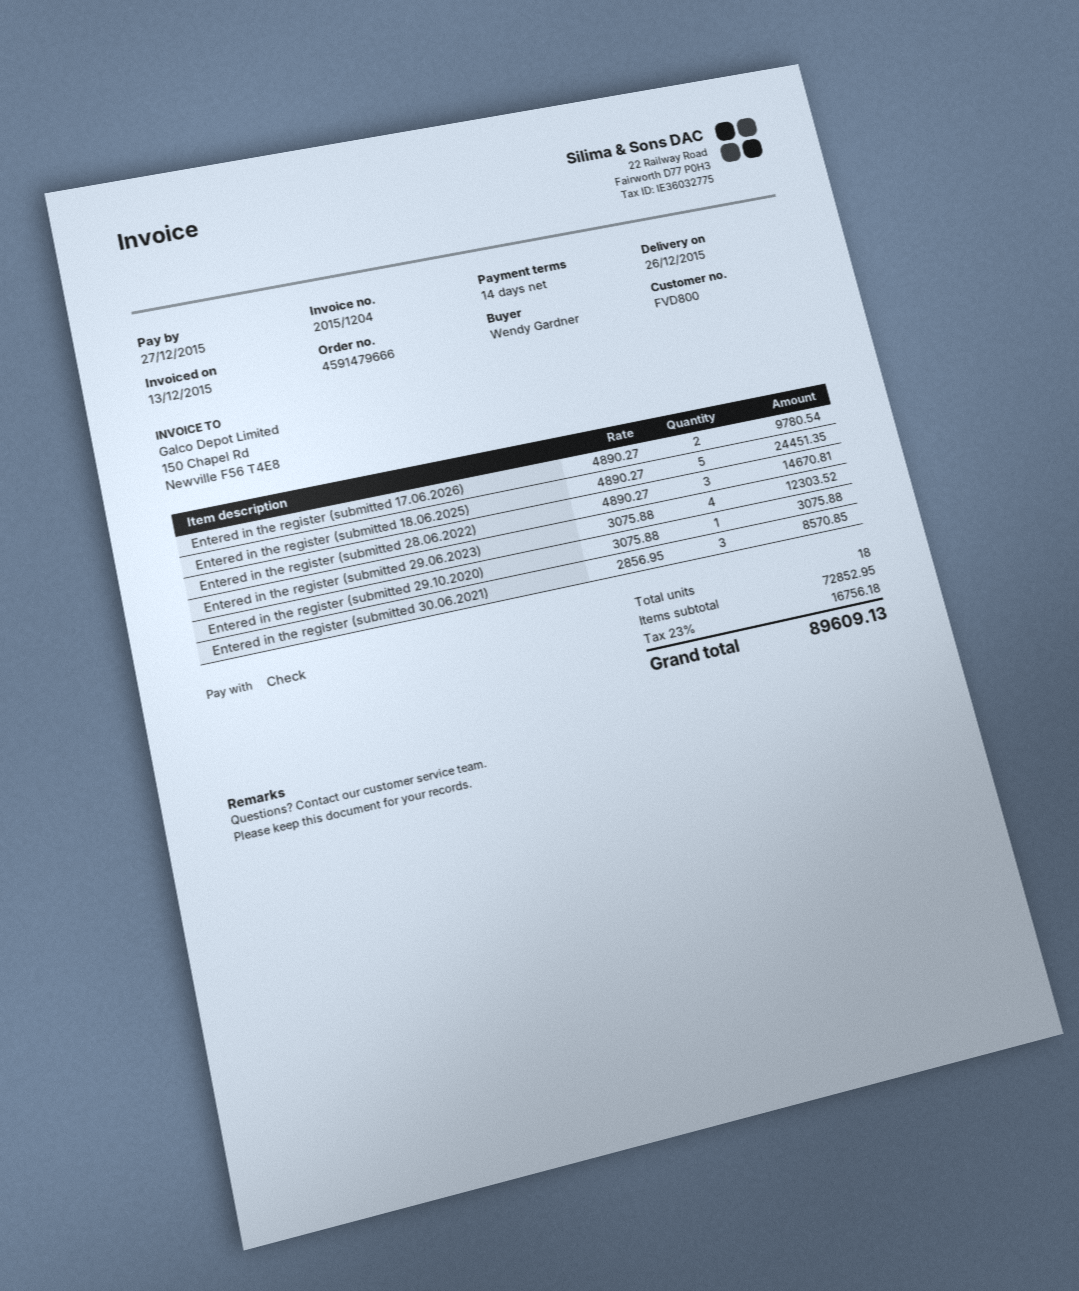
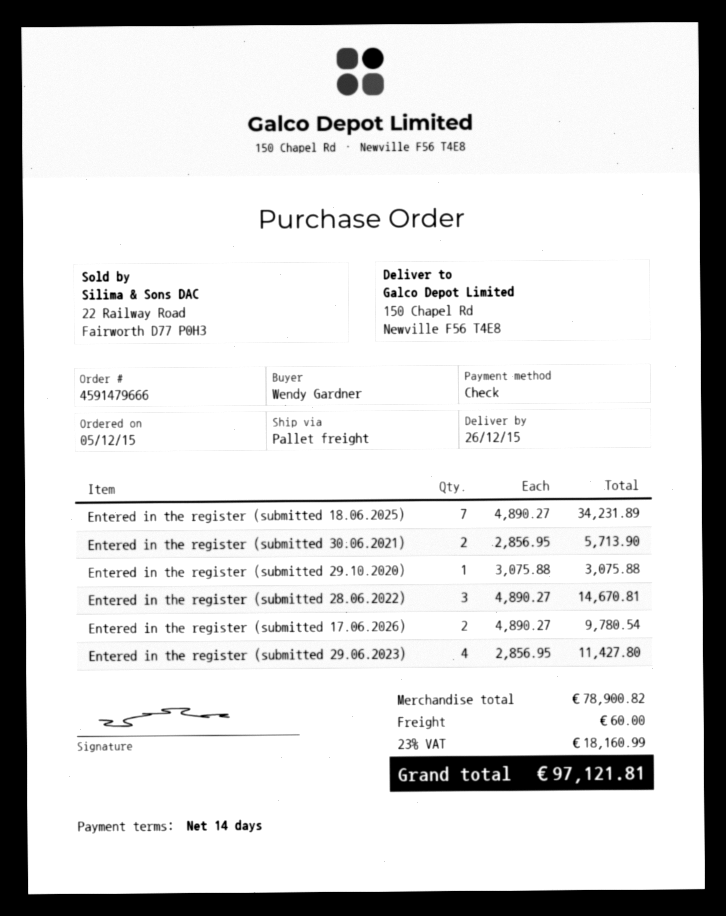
Entered in the register (submitted 18.06.2025): 5 x 4890.27 = 24451.35 -> 7 x 4890.27 = 34231.89
Entered in the register (submitted 29.06.2023): 4 x 3075.88 = 12303.52 -> 4 x 2856.95 = 11427.80
Entered in the register (submitted 30.06.2021): 3 x 2856.95 = 8570.85 -> 2 x 2856.95 = 5713.90
subtotal: 72852.95 -> 78900.82
shipping: none -> 60.00
tax: 23% = 16756.18 -> 23% = 18160.99
total: 89609.13 -> 97121.81

